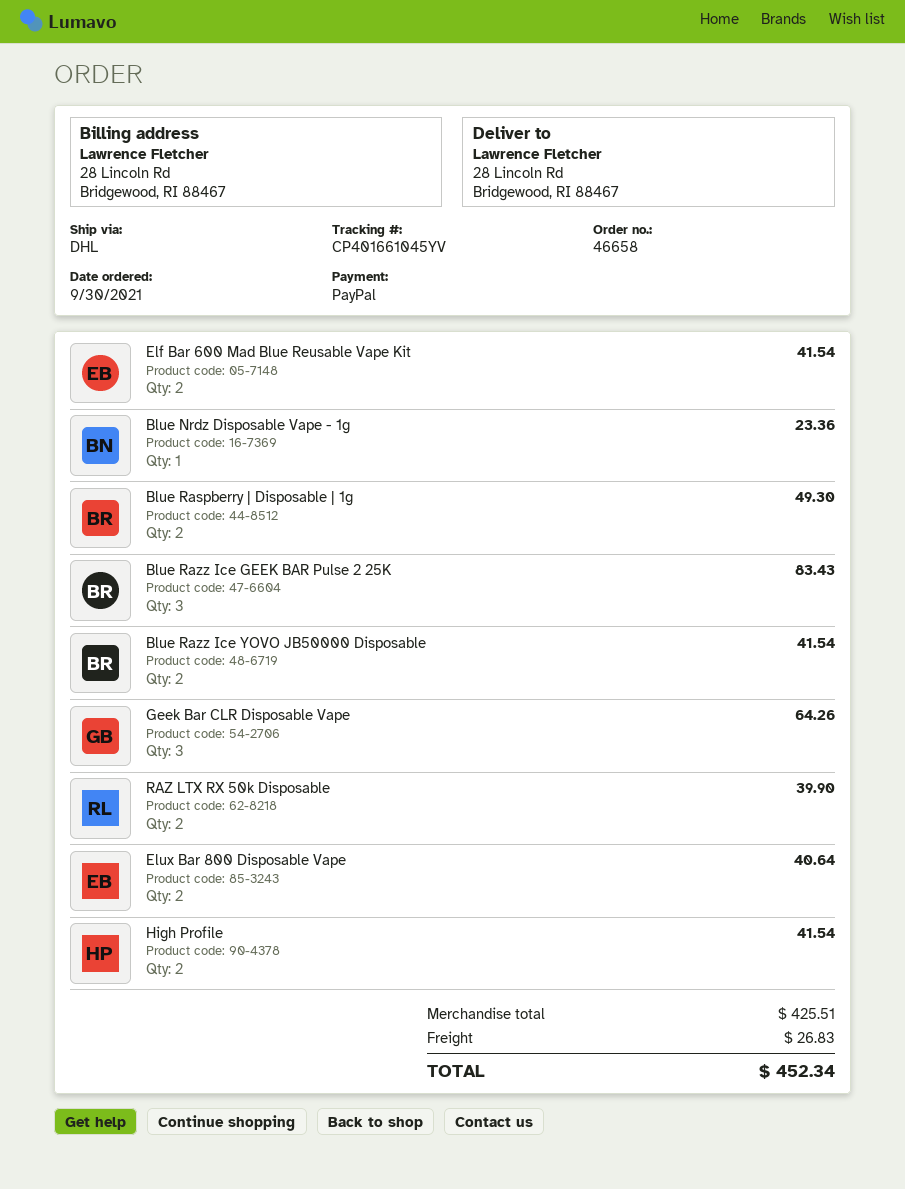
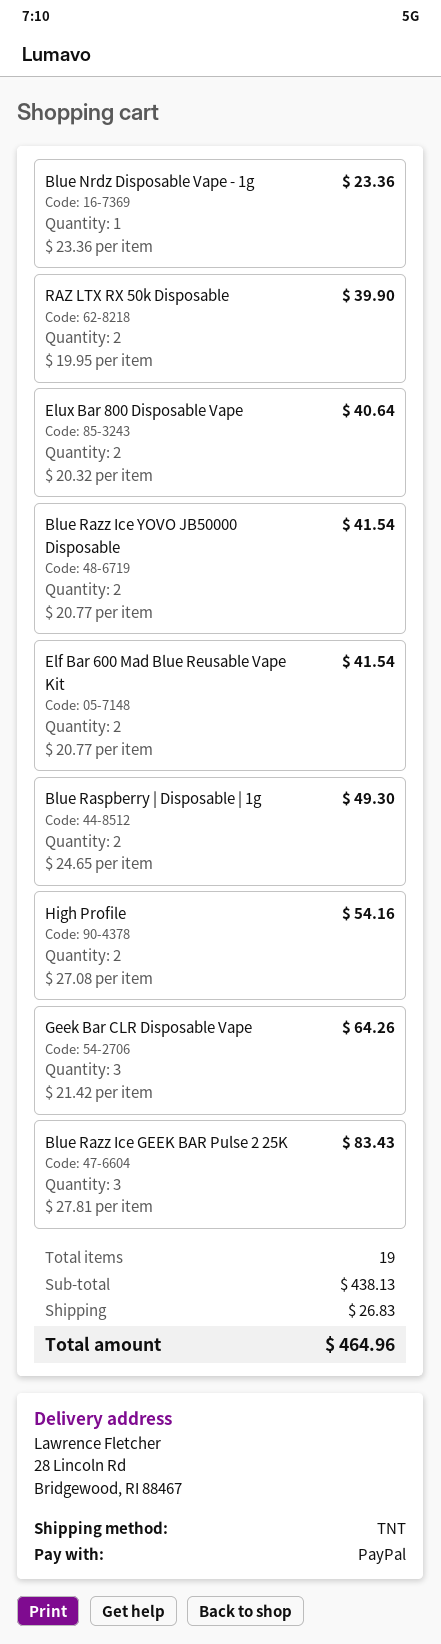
shipping method: DHL -> TNT
High Profile: 2 for 41.54 -> 2 for 54.16
subtotal: 425.51 -> 438.13
total: 452.34 -> 464.96

